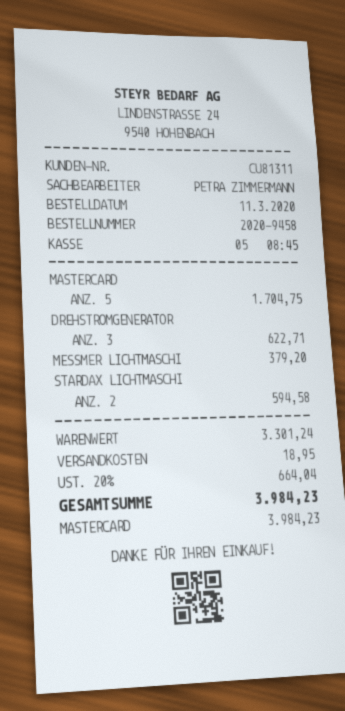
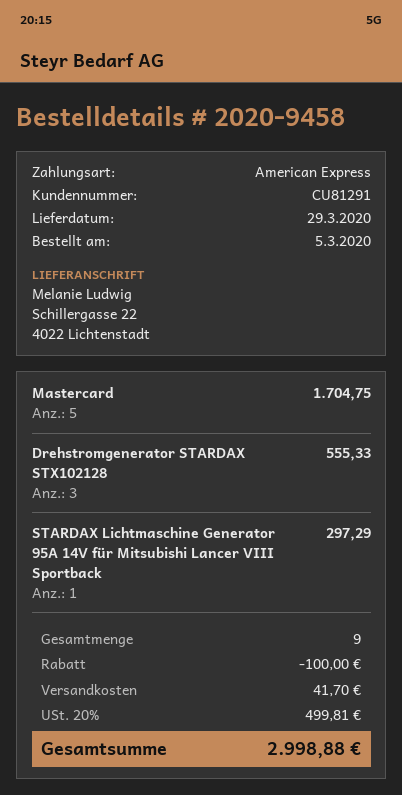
order date: 2020-03-11 -> 2020-03-05
customer number: CU81311 -> CU81291
payment method: Mastercard -> American Express
DREHSTROMGENERATOR: 3 for 622.71 -> 3 for 555.33
MESSMER LICHTMASCHI: 1 for 379.20 -> none
STARDAX LICHTMASCHI: 2 for 594.58 -> 1 for 297.29
discount: none -> 100.00
shipping: 18.95 -> 41.70
tax: 20% = 664.04 -> 20% = 499.81
total: 3984.23 -> 2998.88

